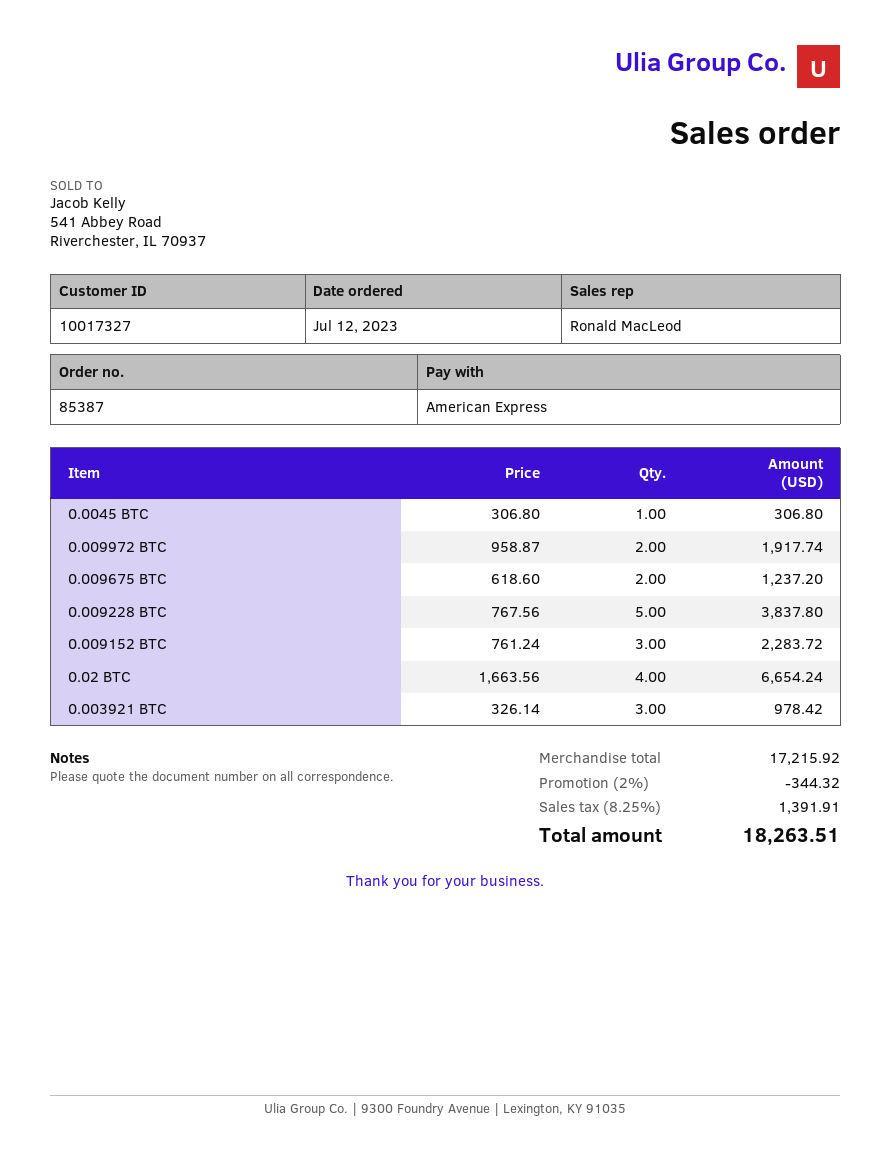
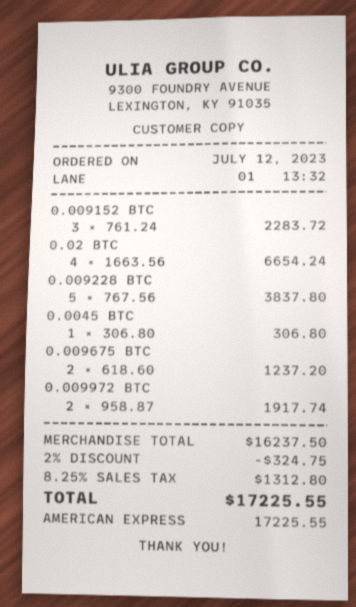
0.003921 BTC: 3 x 326.14 = 978.42 -> none
subtotal: 17215.92 -> 16237.50
discount: 2% = 344.32 -> 2% = 324.75
tax: 8.25% = 1391.91 -> 8.25% = 1312.80
total: 18263.51 -> 17225.55

